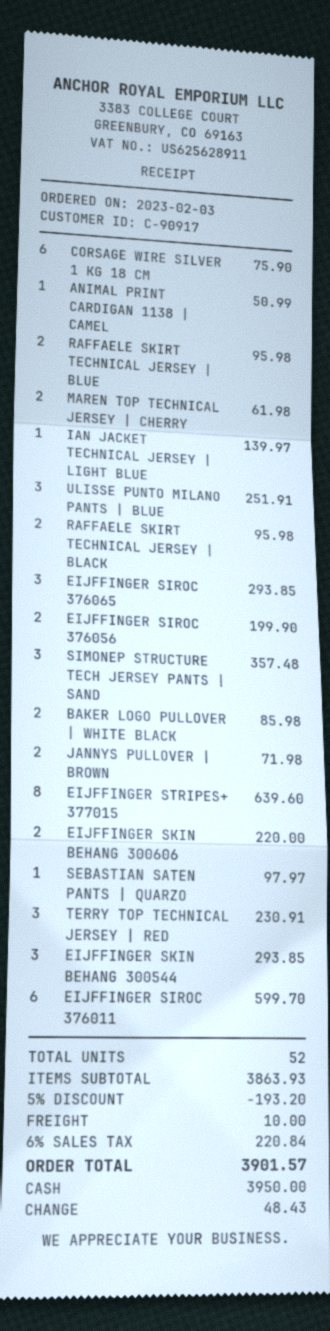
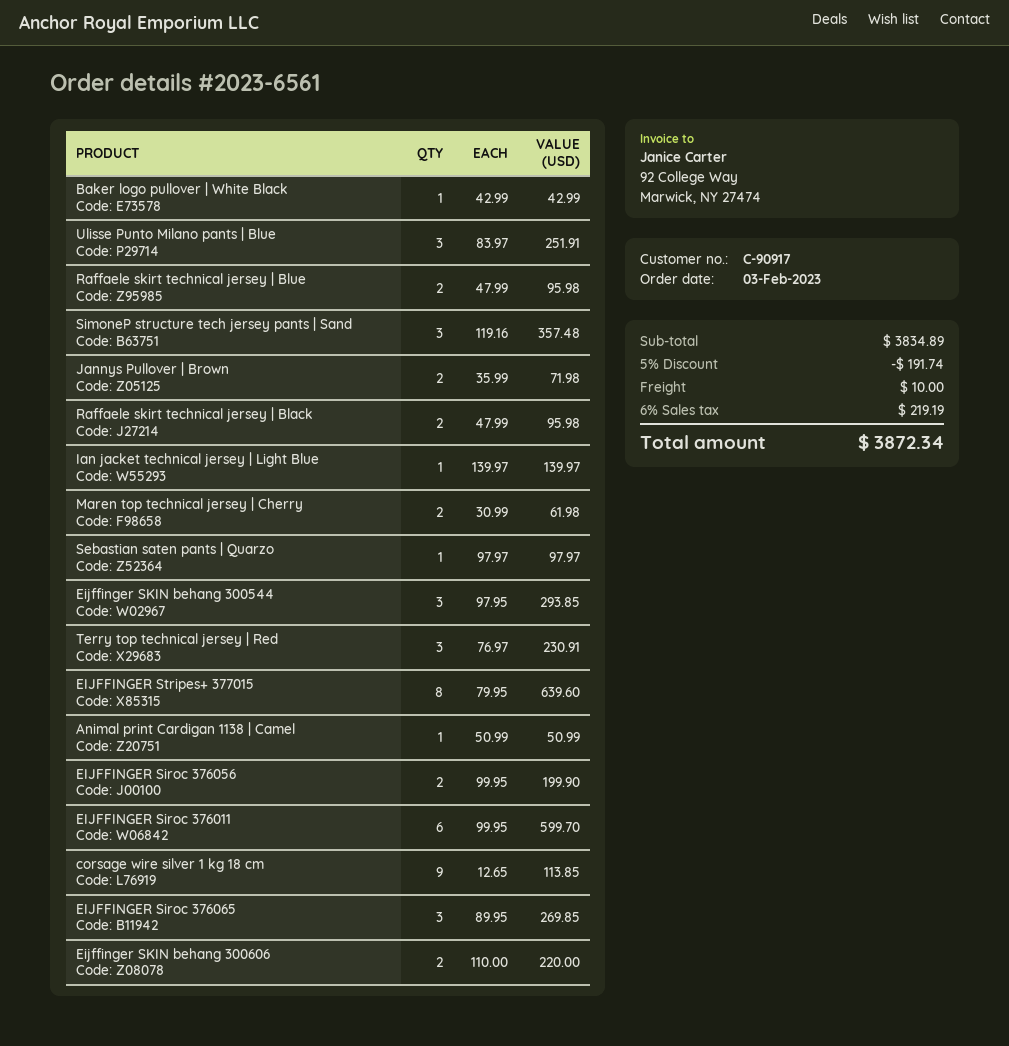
CORSAGE WIRE SILVER 1 KG 18 CM: 6 for 75.90 -> 9 for 113.85
EIJFFINGER SIROC 376065: 3 for 293.85 -> 3 for 269.85
BAKER LOGO PULLOVER | WHITE BLACK: 2 for 85.98 -> 1 for 42.99
subtotal: 3863.93 -> 3834.89
discount: 5% = 193.20 -> 5% = 191.74
tax: 6% = 220.84 -> 6% = 219.19
total: 3901.57 -> 3872.34

